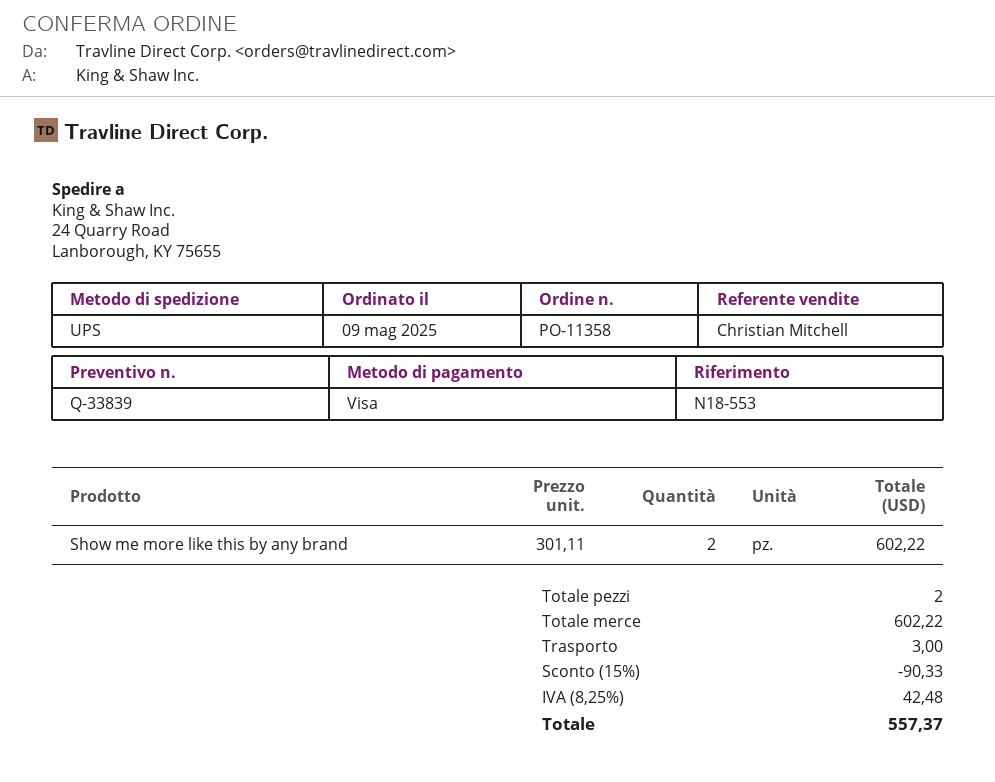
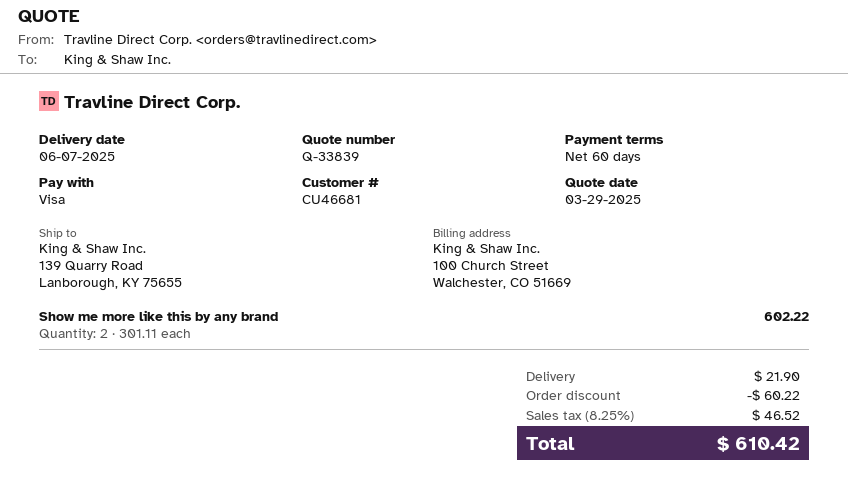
ship to: 24 Quarry Road, Lanborough, KY 75655 -> 139 Quarry Road, Lanborough, KY 75655
discount: 90.33 -> 60.22
shipping: 3.00 -> 21.90
tax: 8.25% = 42.48 -> 8.25% = 46.52
total: 557.37 -> 610.42

